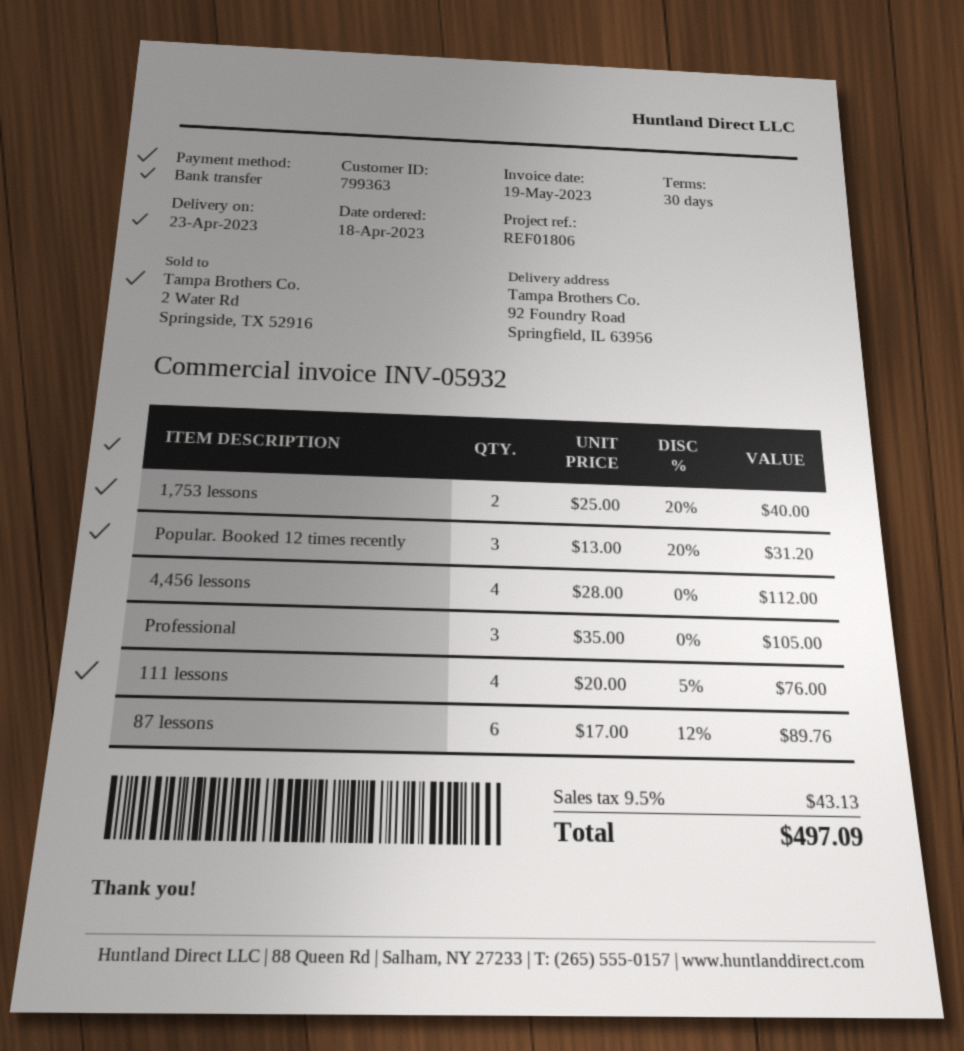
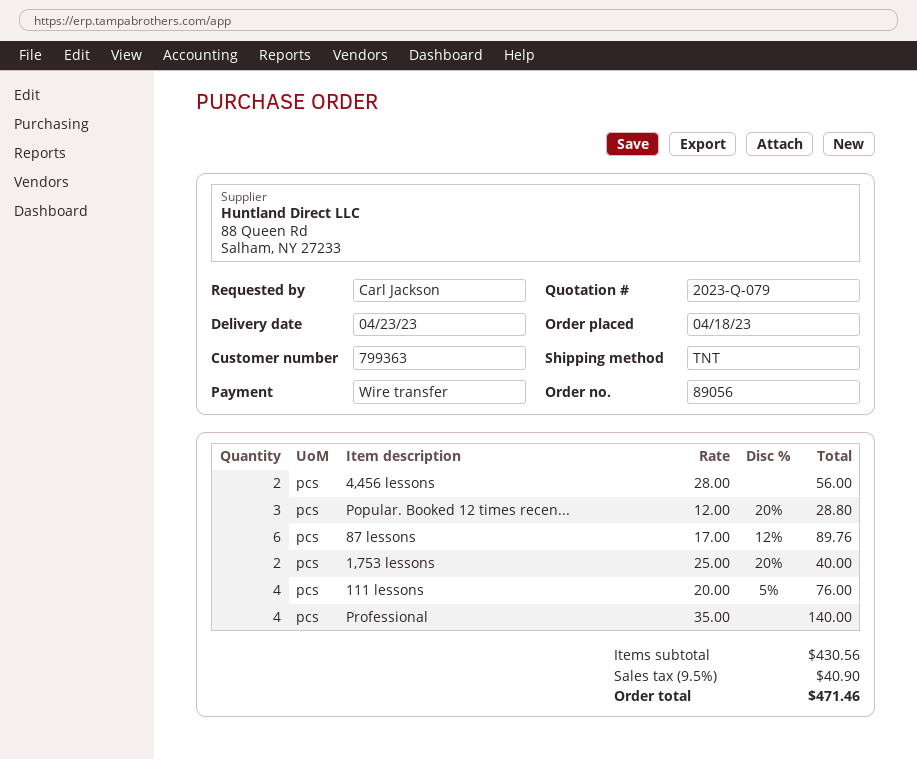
Popular. Booked 12 times recently: 3 x 13.00 - 20% = 31.20 -> 3 x 12.00 - 20% = 28.80
4,456 lessons: 4 x 28.00 = 112.00 -> 2 x 28.00 = 56.00
Professional: 3 x 35.00 = 105.00 -> 4 x 35.00 = 140.00
tax: 9.5% = 43.13 -> 9.5% = 40.90
total: 497.09 -> 471.46

